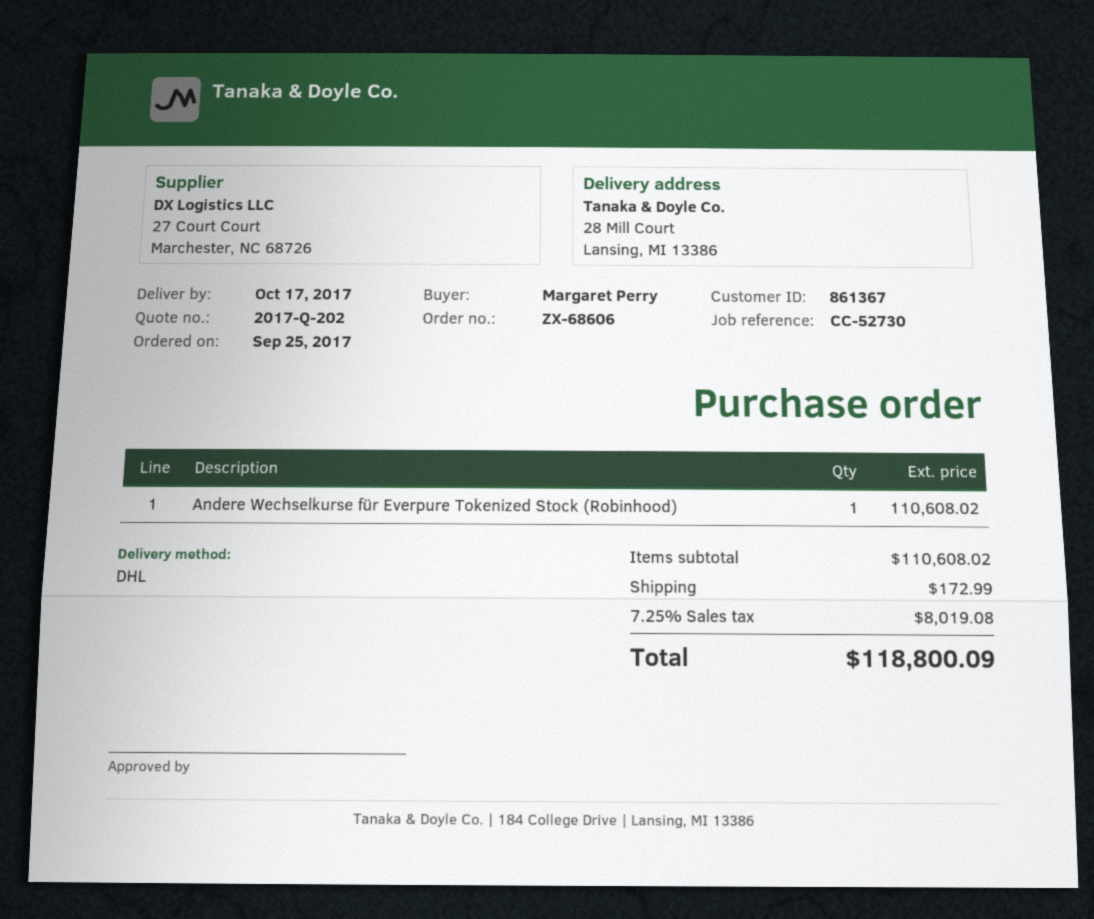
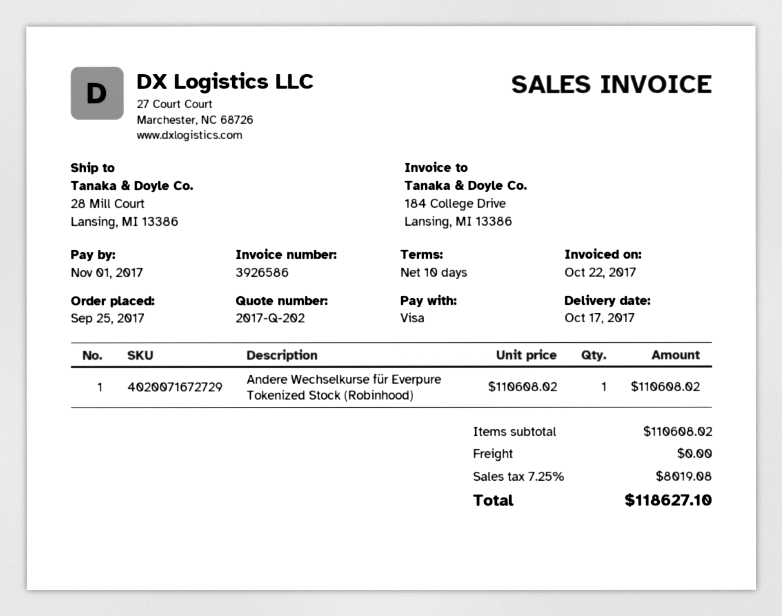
shipping: 172.99 -> 0.00
total: 118800.09 -> 118627.10

